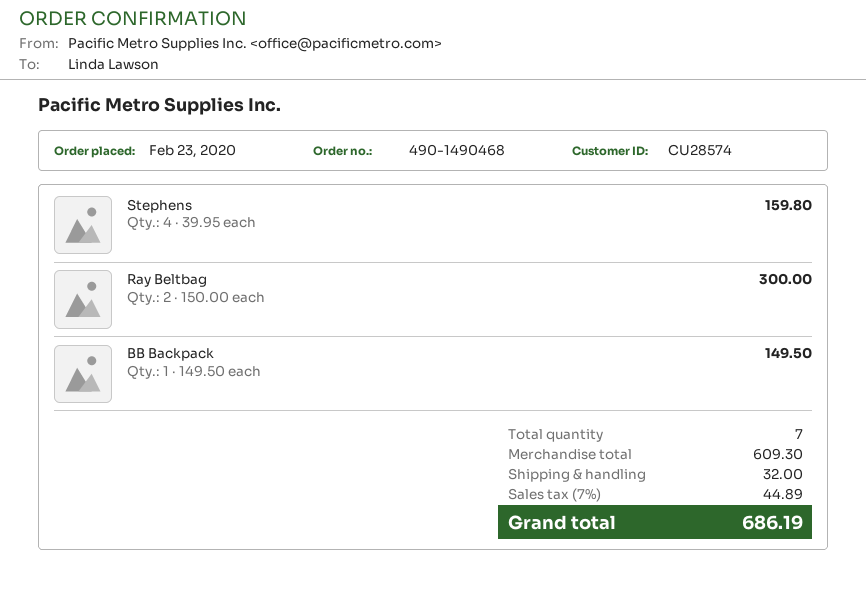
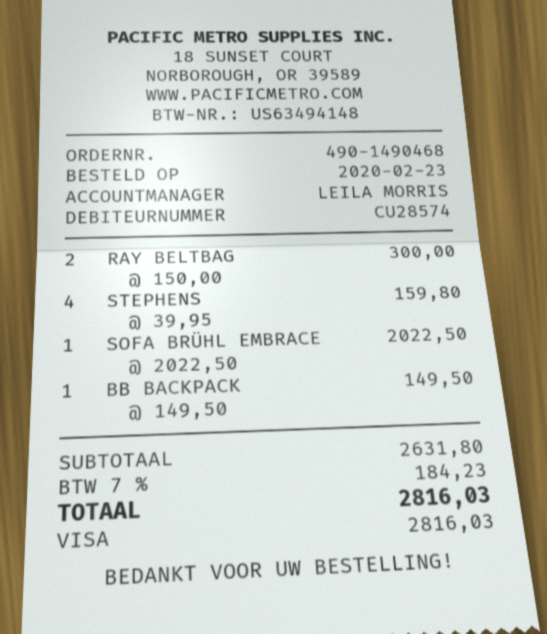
SOFA BRÜHL EMBRACE: none -> 1 x 2022.50 = 2022.50
subtotal: 609.30 -> 2631.80
shipping: 32.00 -> none
tax: 7% = 44.89 -> 7% = 184.23
total: 686.19 -> 2816.03

